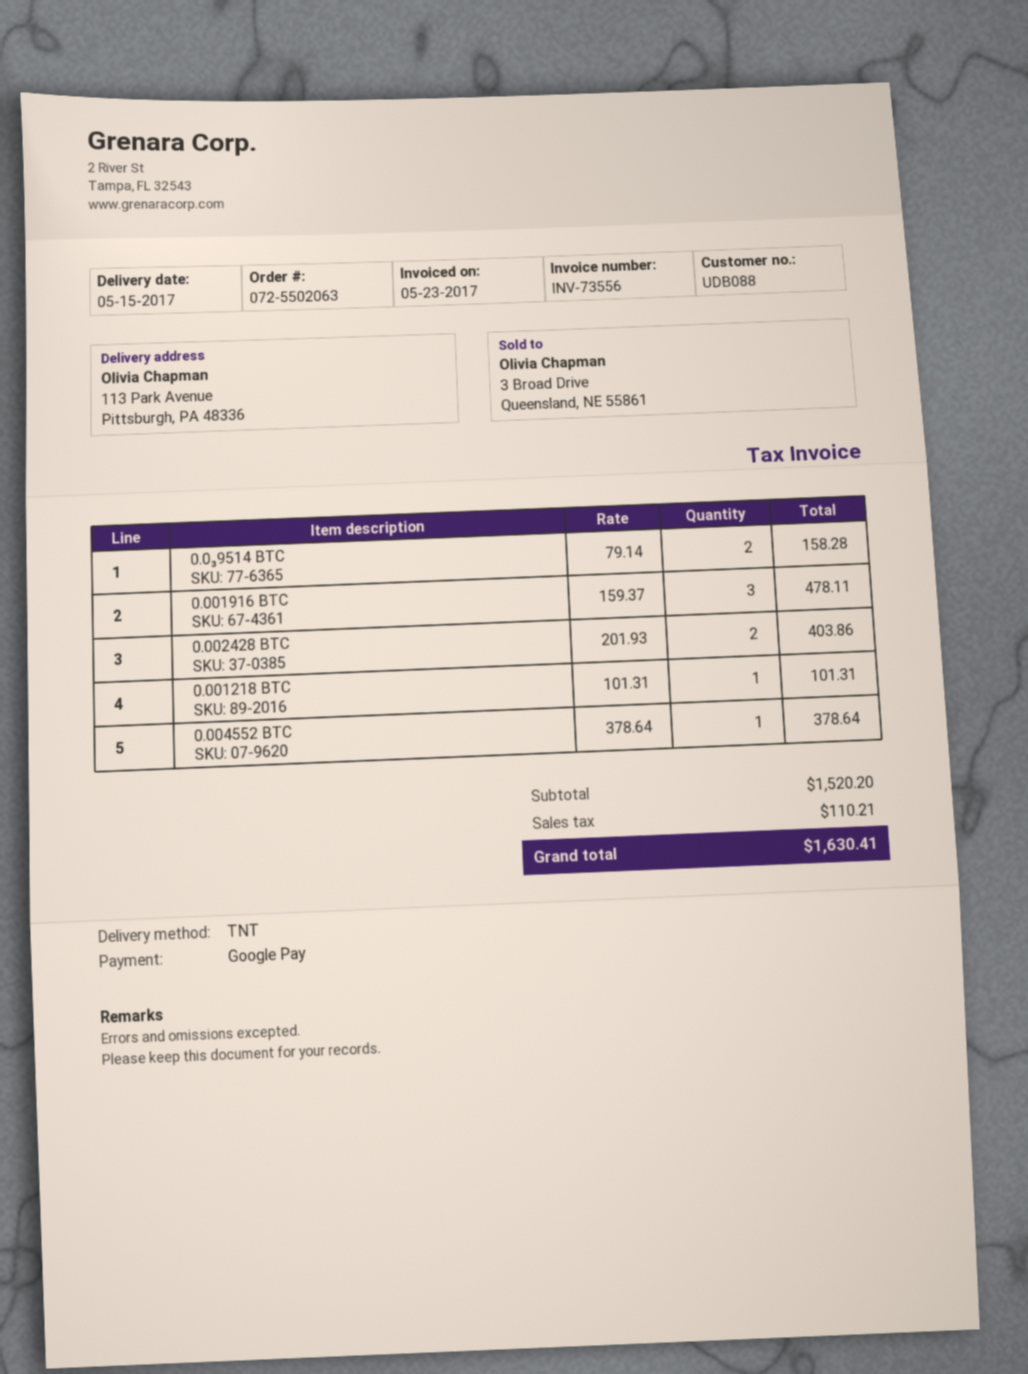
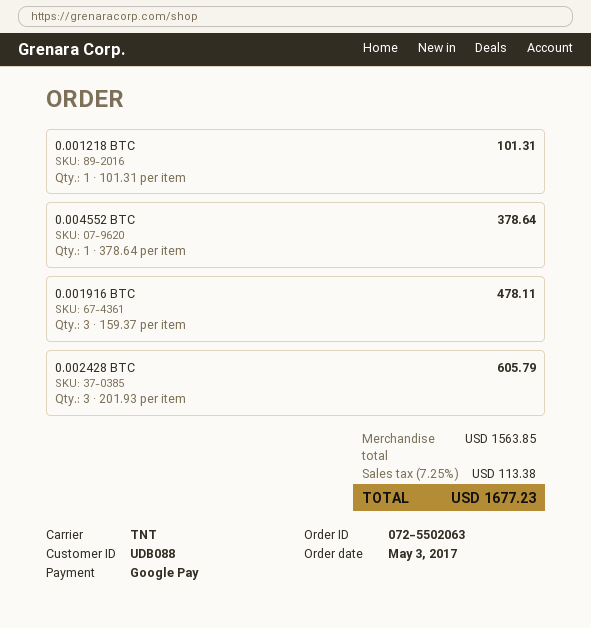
0.0₃9514 BTC: 2 x 79.14 = 158.28 -> none
0.002428 BTC: 2 x 201.93 = 403.86 -> 3 x 201.93 = 605.79
subtotal: 1520.20 -> 1563.85
tax: 110.21 -> 113.38
total: 1630.41 -> 1677.23

